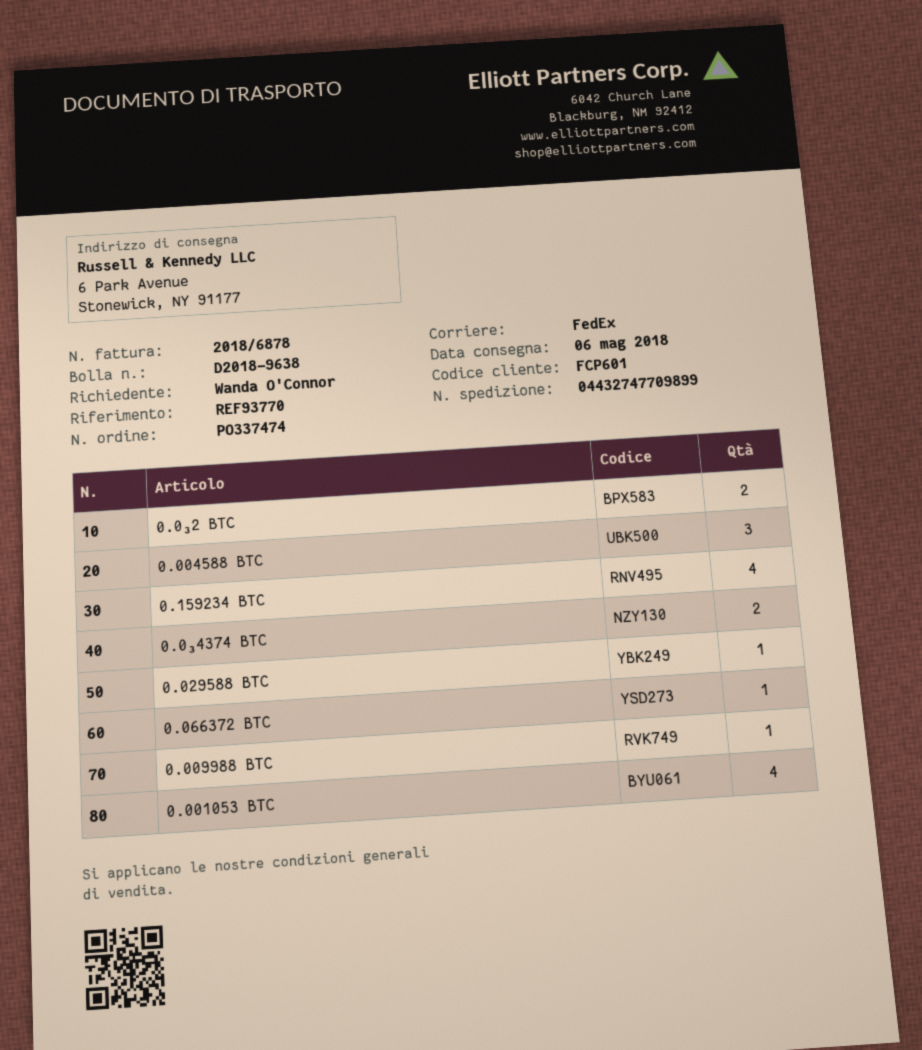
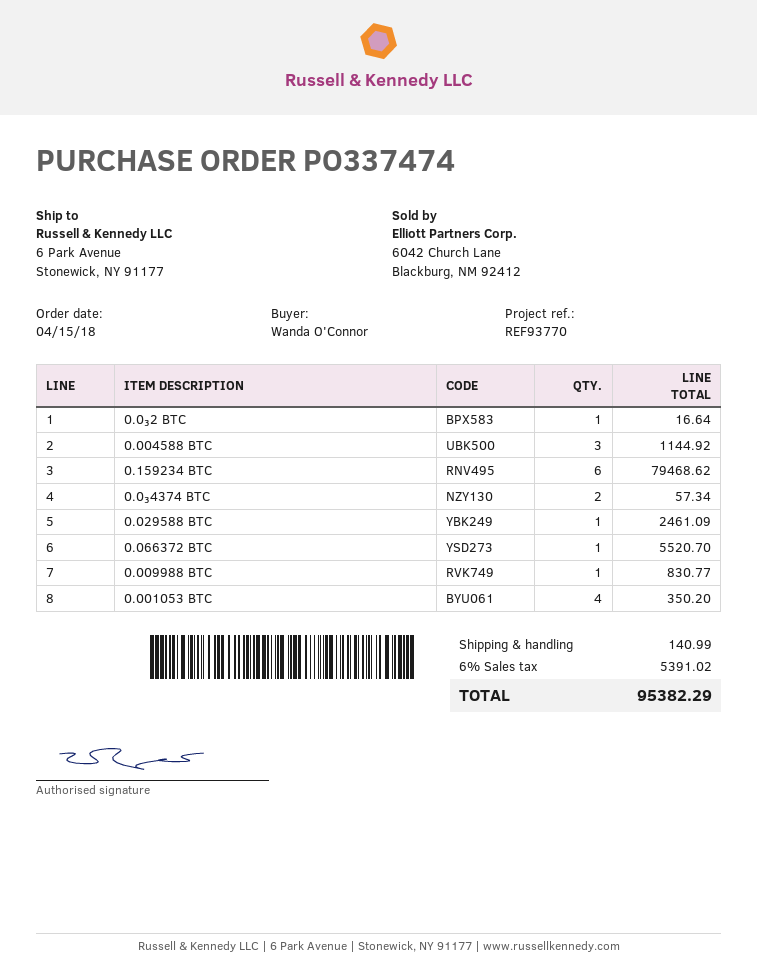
0.0₃2 BTC: 2 -> 1
0.159234 BTC: 4 -> 6

